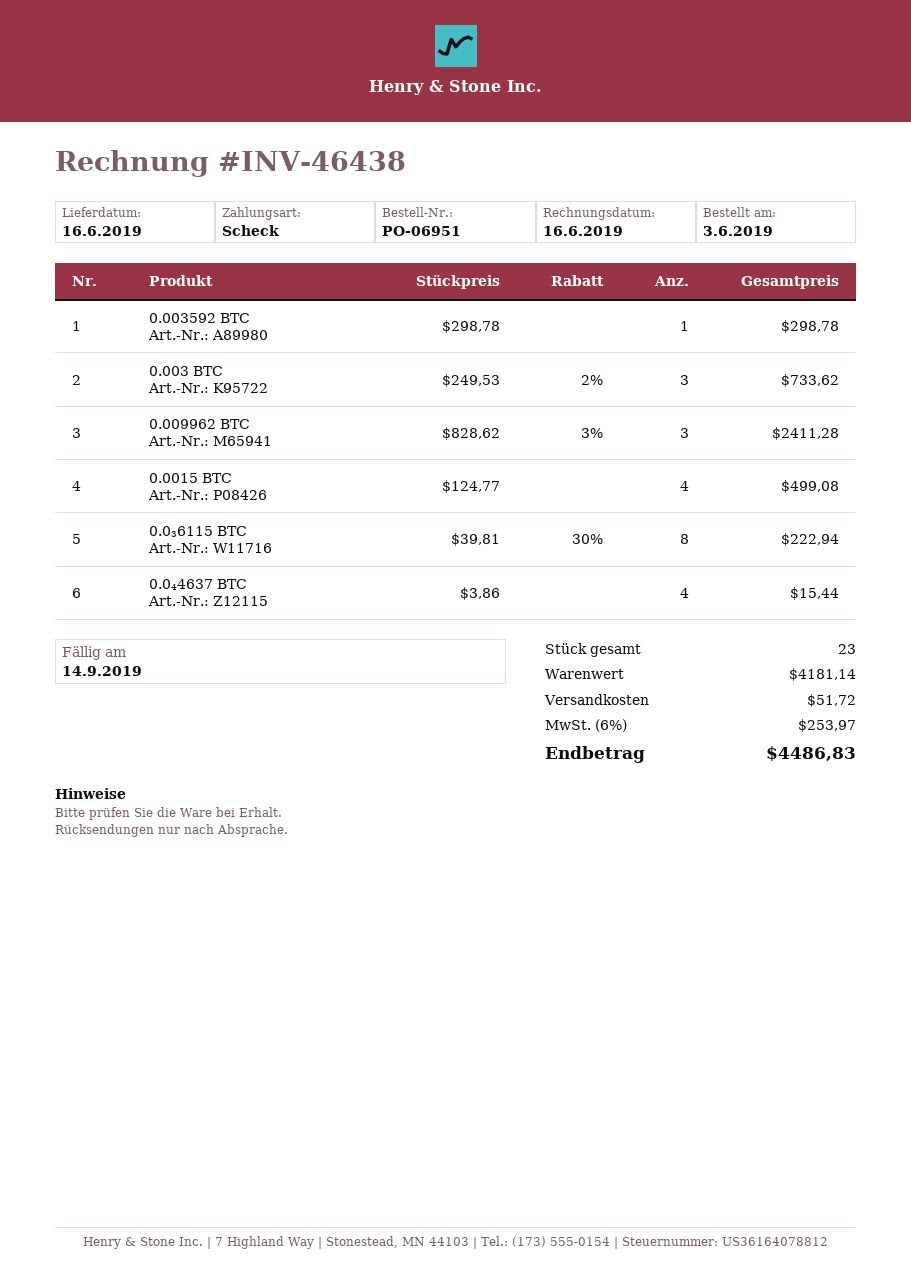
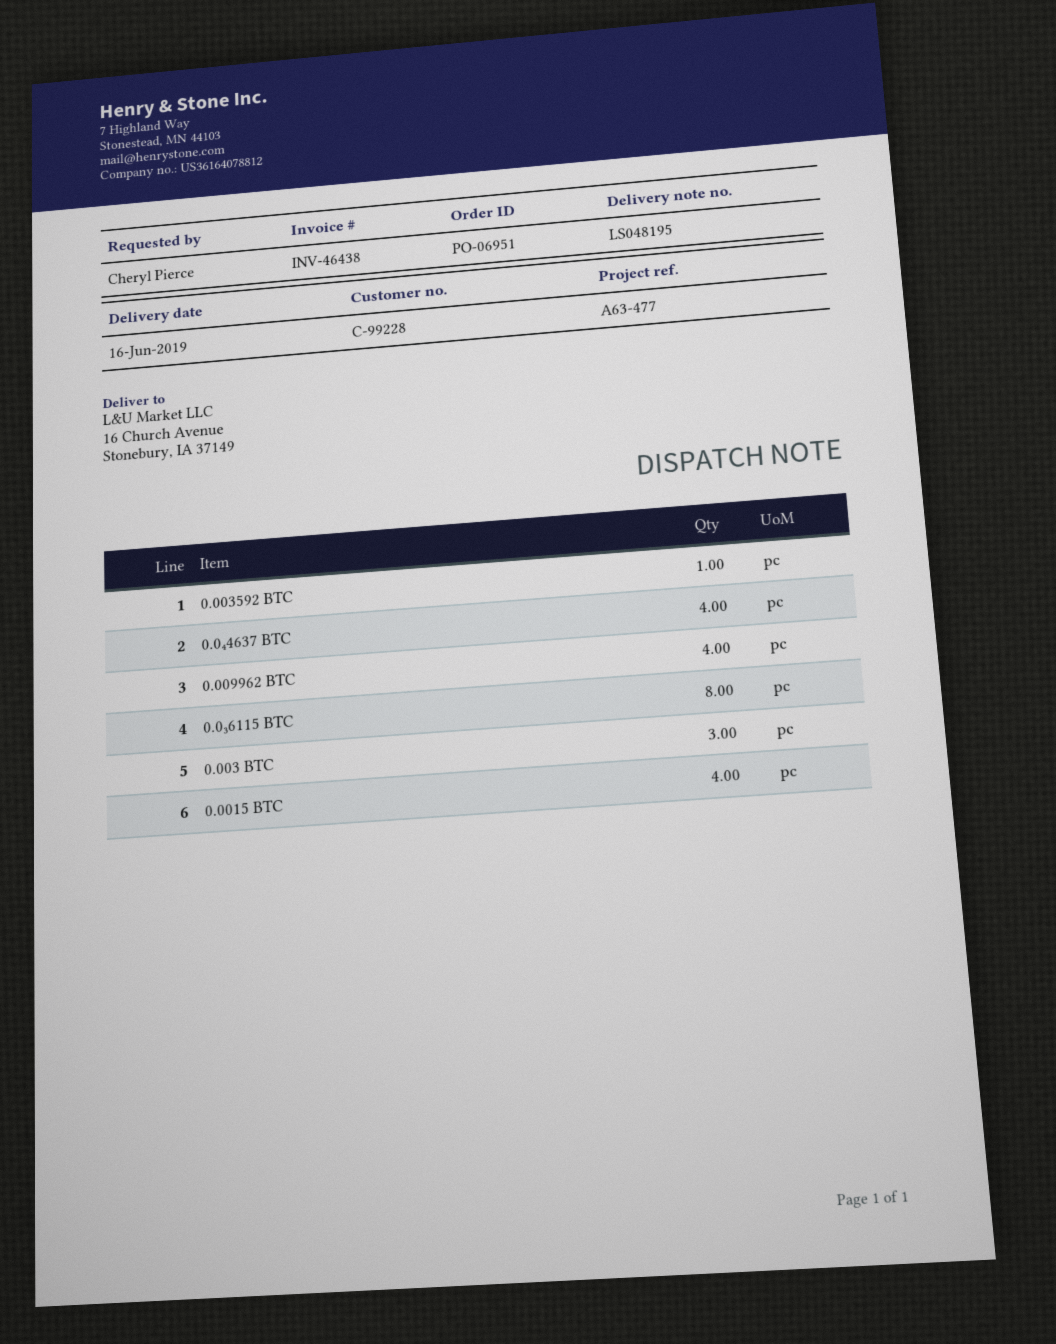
0.009962 BTC: 3 -> 4

